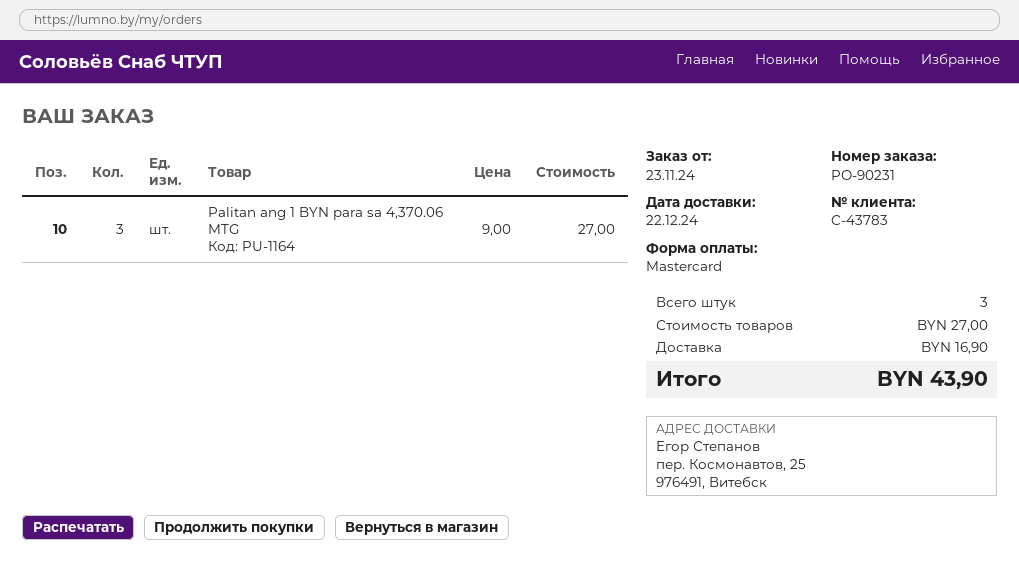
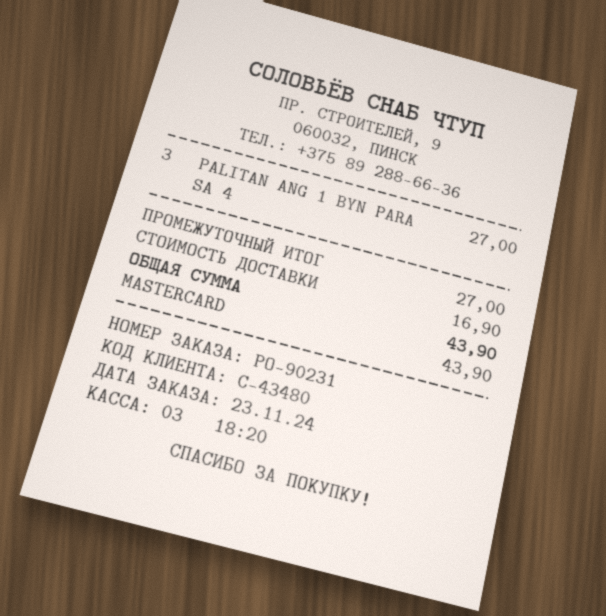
customer number: C-43783 -> C-43480

